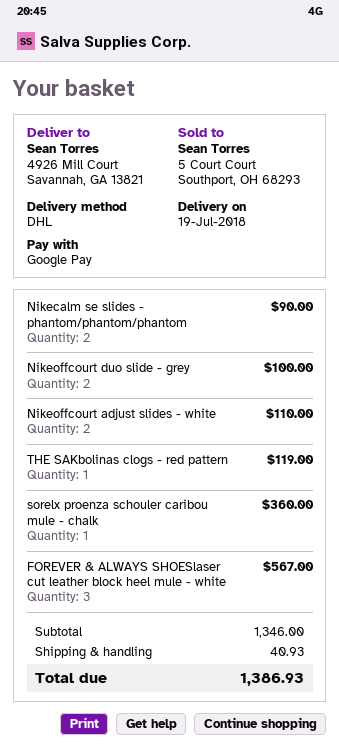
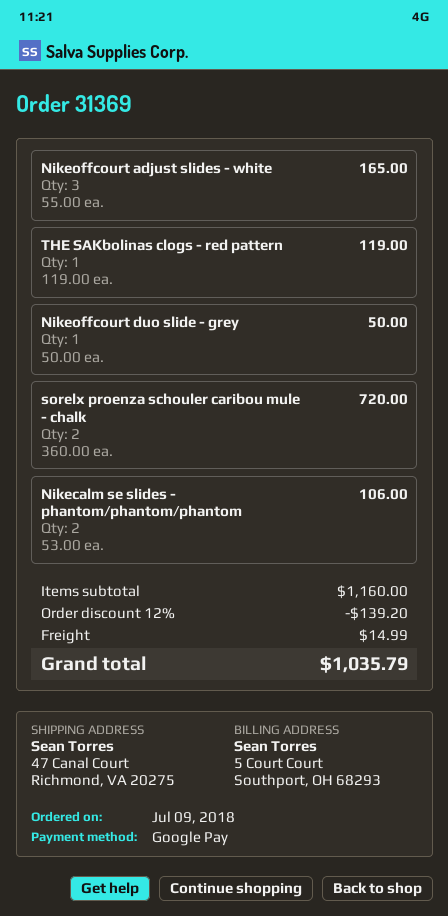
ship to: 4926 Mill Court, Savannah, GA 13821 -> 47 Canal Court, Richmond, VA 20275
Nikecalm se slides - phantom/phantom/phantom: 2 for 90.00 -> 2 for 106.00
Nikeoffcourt duo slide - grey: 2 for 100.00 -> 1 for 50.00
Nikeoffcourt adjust slides - white: 2 for 110.00 -> 3 for 165.00
sorelx proenza schouler caribou mule - chalk: 1 for 360.00 -> 2 for 720.00
FOREVER & ALWAYS SHOESlaser cut leather block heel mule - white: 3 for 567.00 -> none
subtotal: 1346.00 -> 1160.00
discount: none -> 12% = 139.20
shipping: 40.93 -> 14.99
total: 1386.93 -> 1035.79

